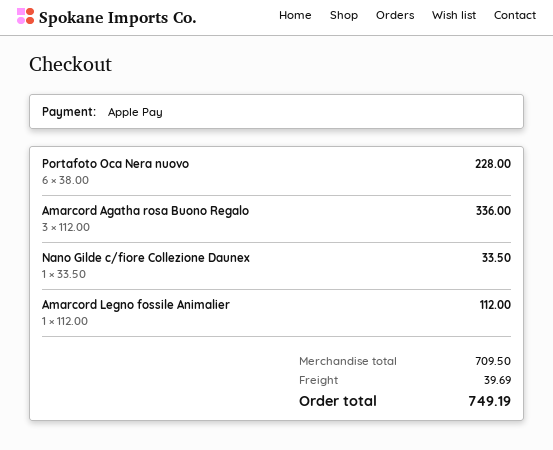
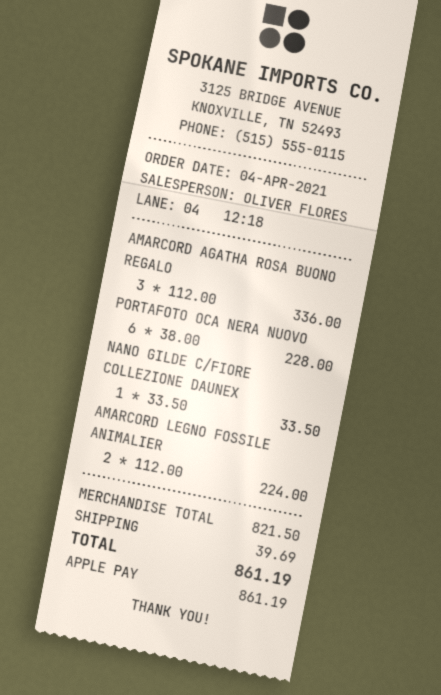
Amarcord Legno fossile Animalier: 1 x 112.00 = 112.00 -> 2 x 112.00 = 224.00
subtotal: 709.50 -> 821.50
total: 749.19 -> 861.19

